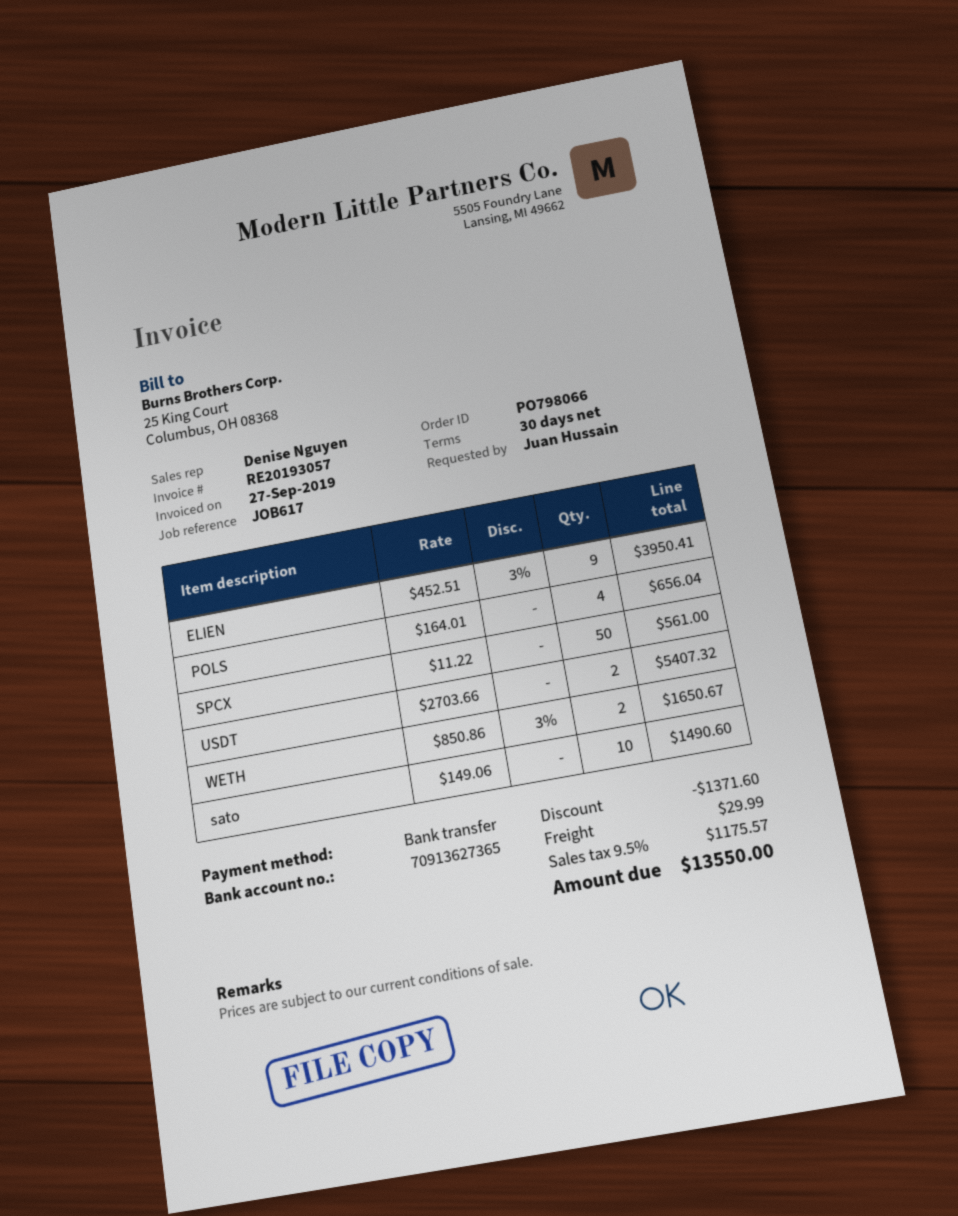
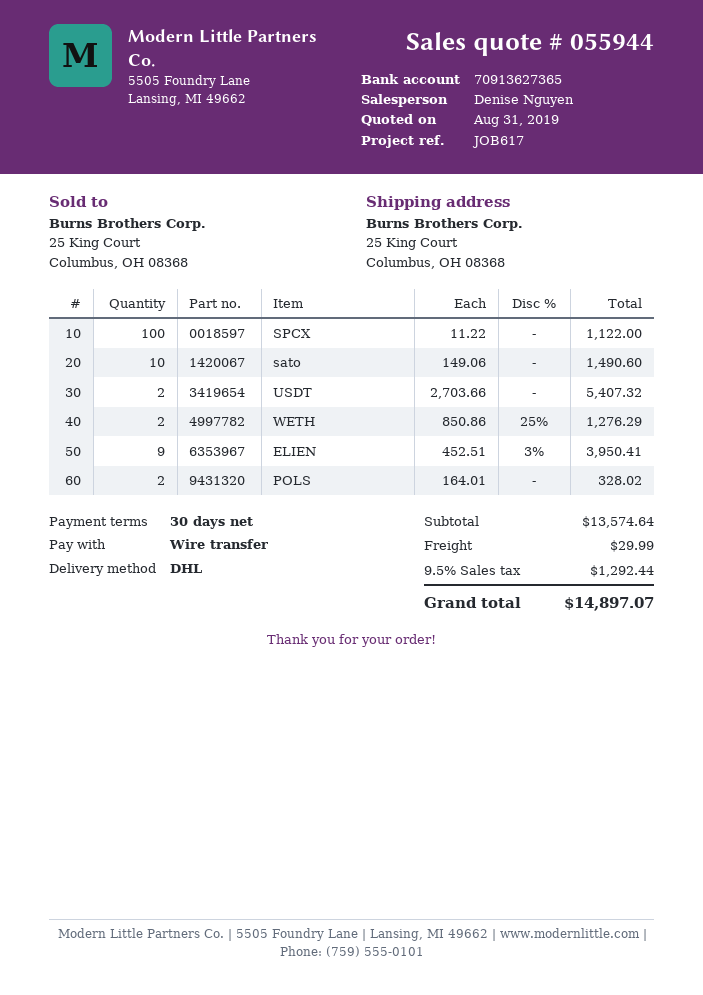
POLS: 4 x 164.01 = 656.04 -> 2 x 164.01 = 328.02
SPCX: 50 x 11.22 = 561.00 -> 100 x 11.22 = 1122.00
WETH: 2 x 850.86 - 3% = 1650.67 -> 2 x 850.86 - 25% = 1276.29
discount: 1371.60 -> none
tax: 9.5% = 1175.57 -> 9.5% = 1292.44
total: 13550.00 -> 14897.07

